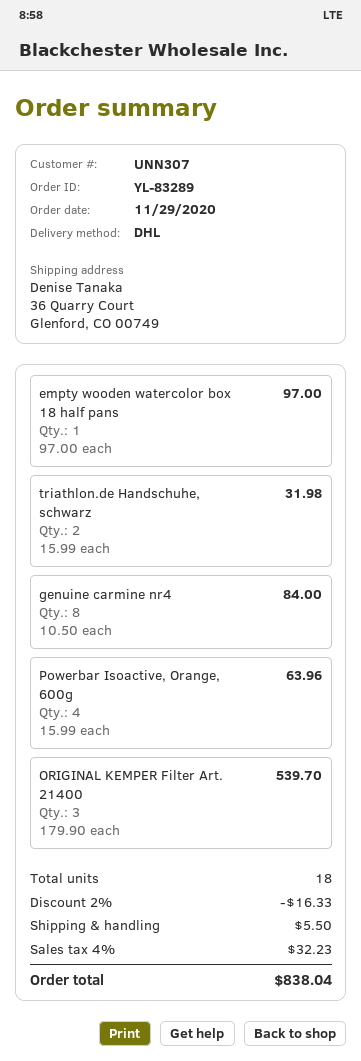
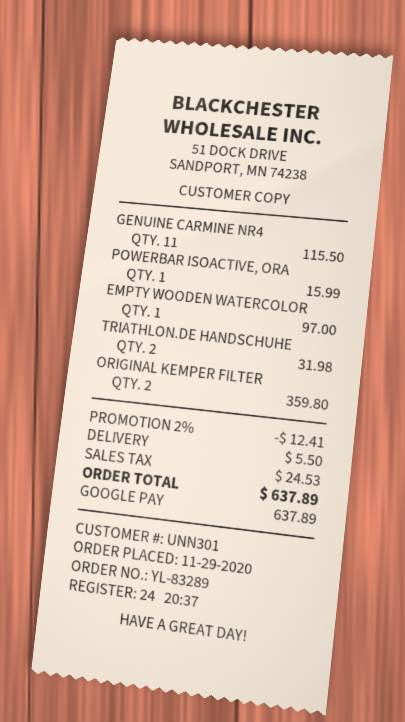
customer number: UNN307 -> UNN301
genuine carmine nr4: 8 for 84.00 -> 11 for 115.50
Powerbar Isoactive, Orange, 600g: 4 for 63.96 -> 1 for 15.99
ORIGINAL KEMPER Filter Art. 21400: 3 for 539.70 -> 2 for 359.80
discount: 2% = 16.33 -> 2% = 12.41
tax: 32.23 -> 24.53
total: 838.04 -> 637.89

